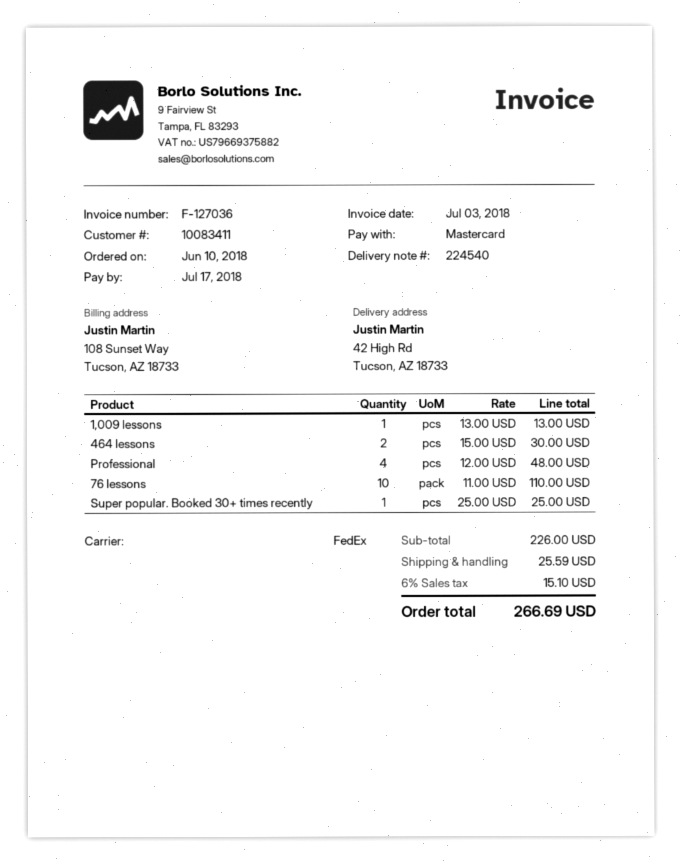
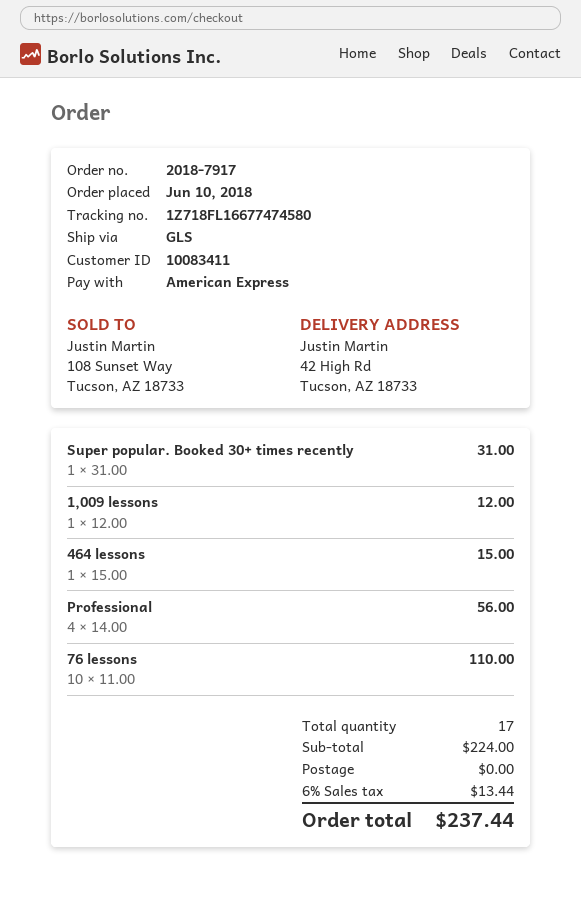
payment method: Mastercard -> American Express
shipping method: FedEx -> GLS
1,009 lessons: 1 x 13.00 = 13.00 -> 1 x 12.00 = 12.00
464 lessons: 2 x 15.00 = 30.00 -> 1 x 15.00 = 15.00
Professional: 4 x 12.00 = 48.00 -> 4 x 14.00 = 56.00
Super popular. Booked 30+ times recently: 1 x 25.00 = 25.00 -> 1 x 31.00 = 31.00
subtotal: 226.00 -> 224.00
shipping: 25.59 -> 0.00
tax: 6% = 15.10 -> 6% = 13.44
total: 266.69 -> 237.44

